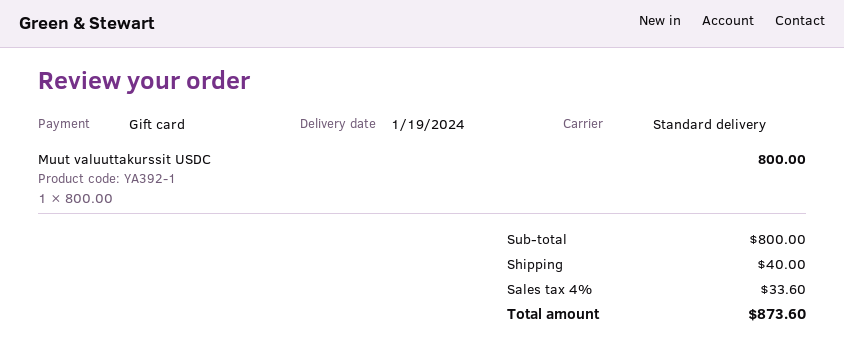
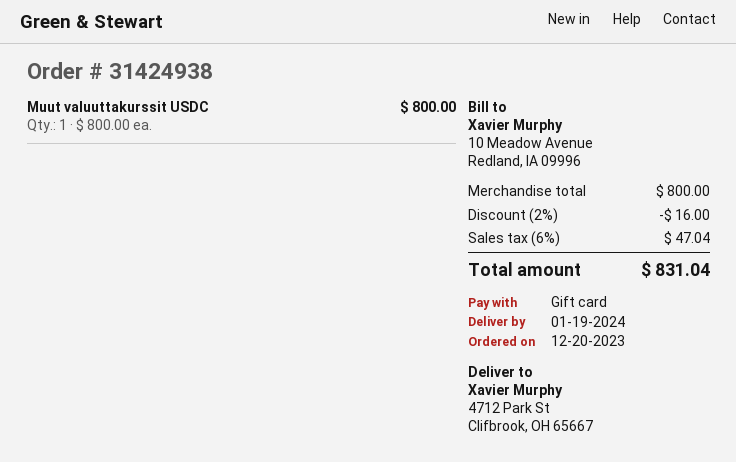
discount: none -> 2% = 16.00
shipping: 40.00 -> none
tax: 4% = 33.60 -> 6% = 47.04
total: 873.60 -> 831.04

